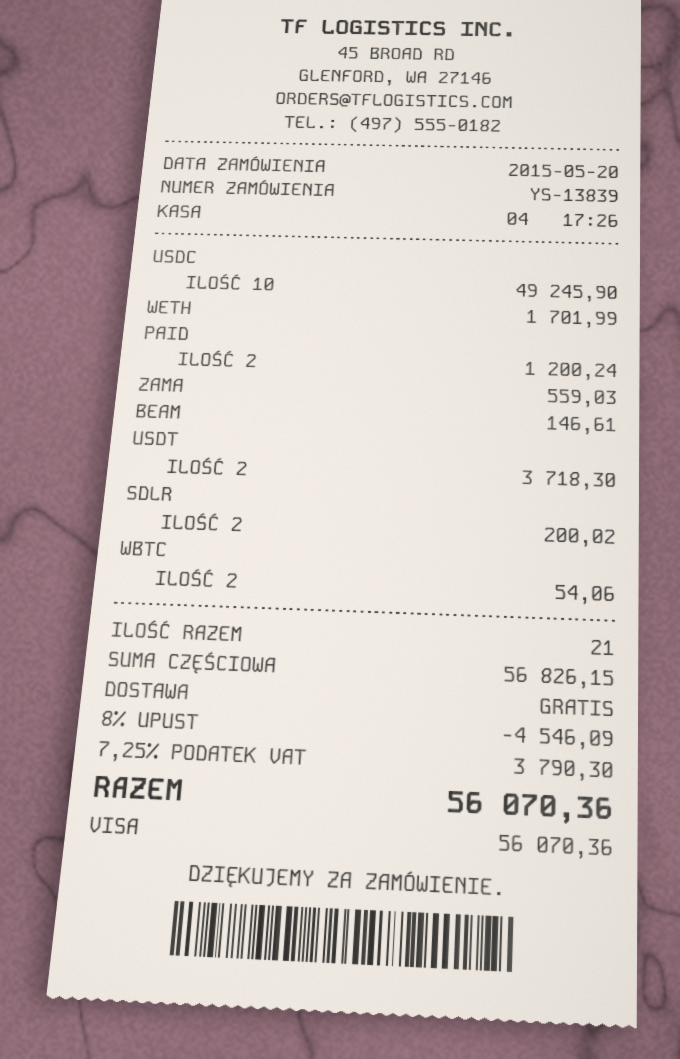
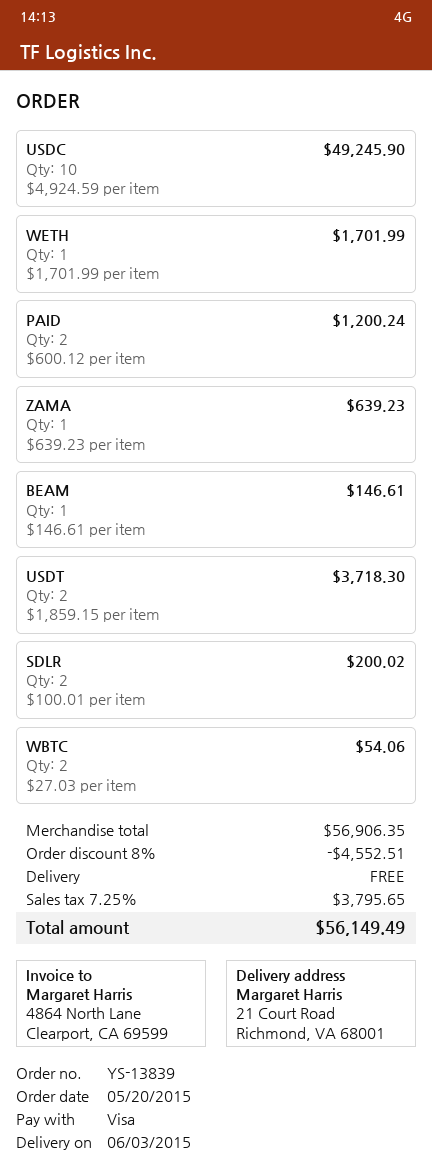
ZAMA: 1 for 559.03 -> 1 for 639.23
subtotal: 56826.15 -> 56906.35
discount: 8% = 4546.09 -> 8% = 4552.51
tax: 7.25% = 3790.30 -> 7.25% = 3795.65
total: 56070.36 -> 56149.49

